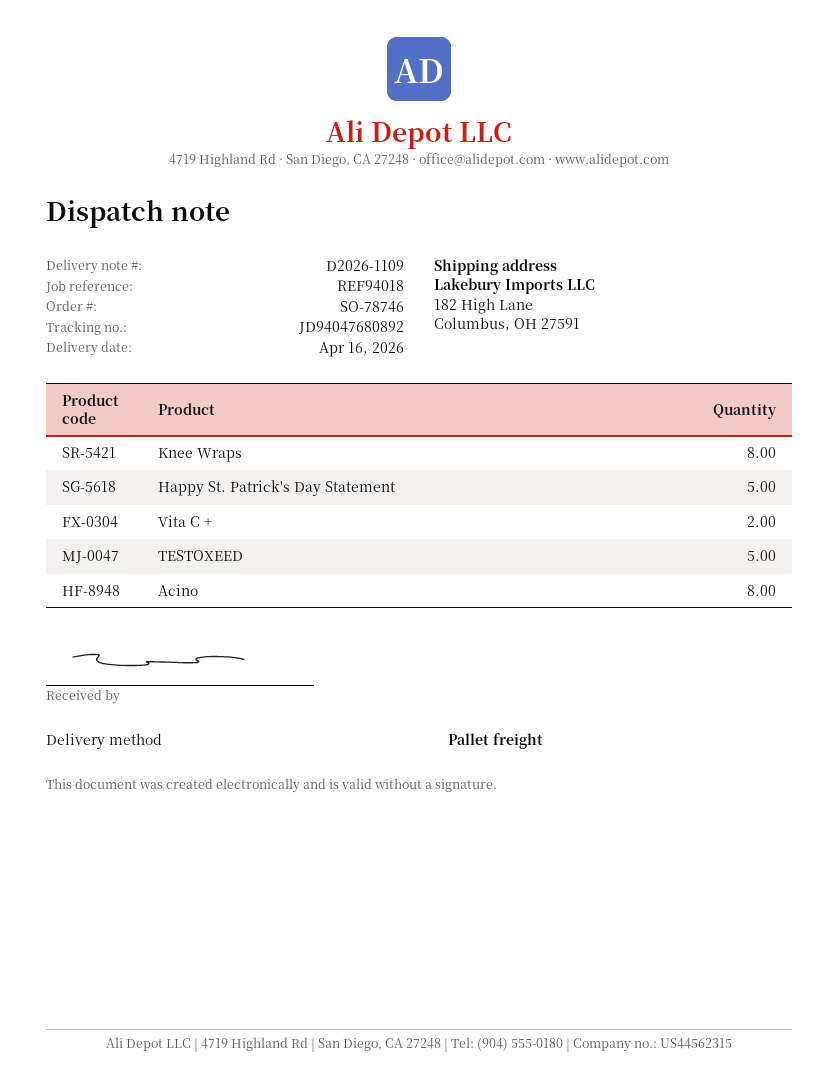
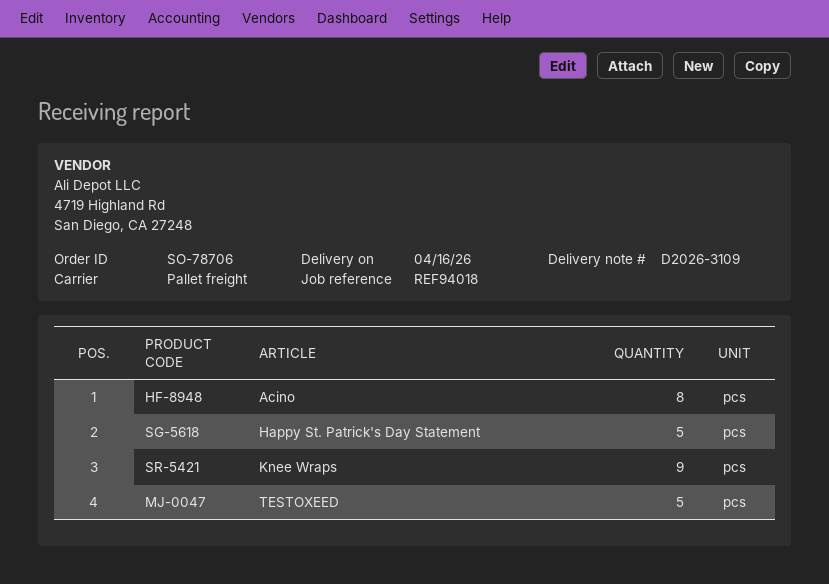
order number: SO-78746 -> SO-78706
delivery note number: D2026-1109 -> D2026-3109
Knee Wraps: 8 -> 9
Vita C +: 2 -> none

